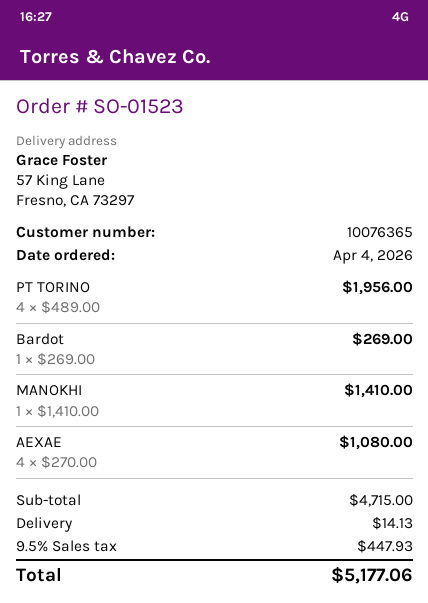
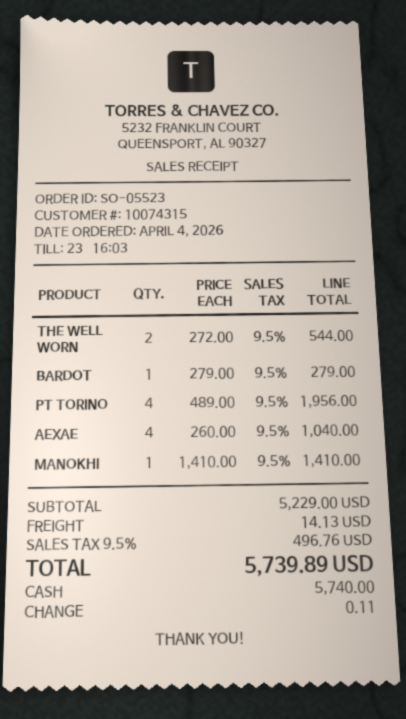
order number: SO-01523 -> SO-05523
customer number: 10076365 -> 10074315
Bardot: 1 x 269.00 = 269.00 -> 1 x 279.00 = 279.00
AEXAE: 4 x 270.00 = 1080.00 -> 4 x 260.00 = 1040.00
THE WELL WORN: none -> 2 x 272.00 = 544.00
subtotal: 4715.00 -> 5229.00
tax: 9.5% = 447.93 -> 9.5% = 496.76
total: 5177.06 -> 5739.89

